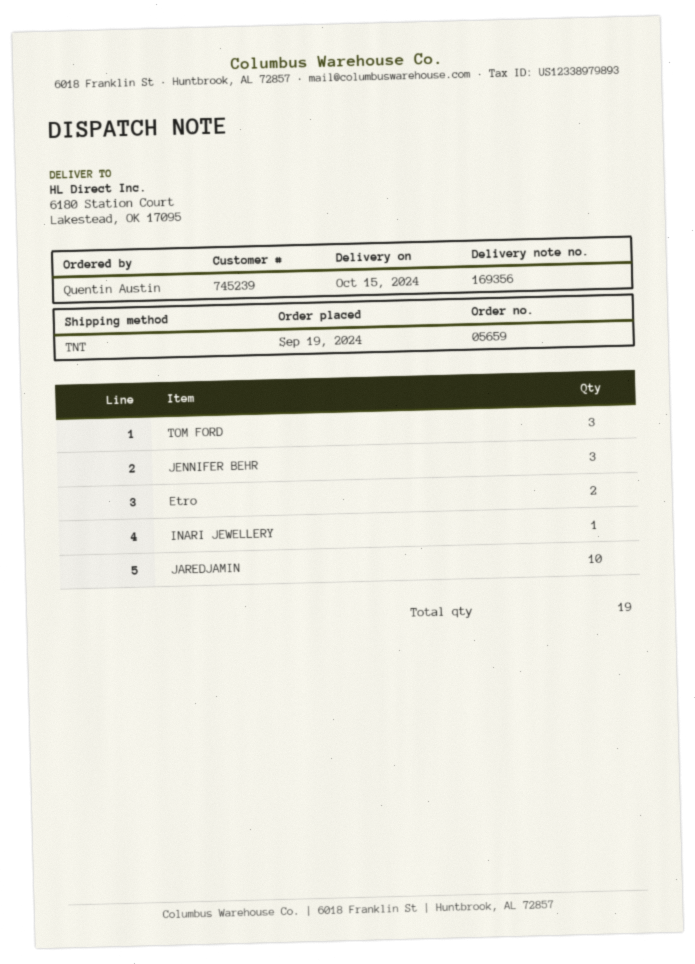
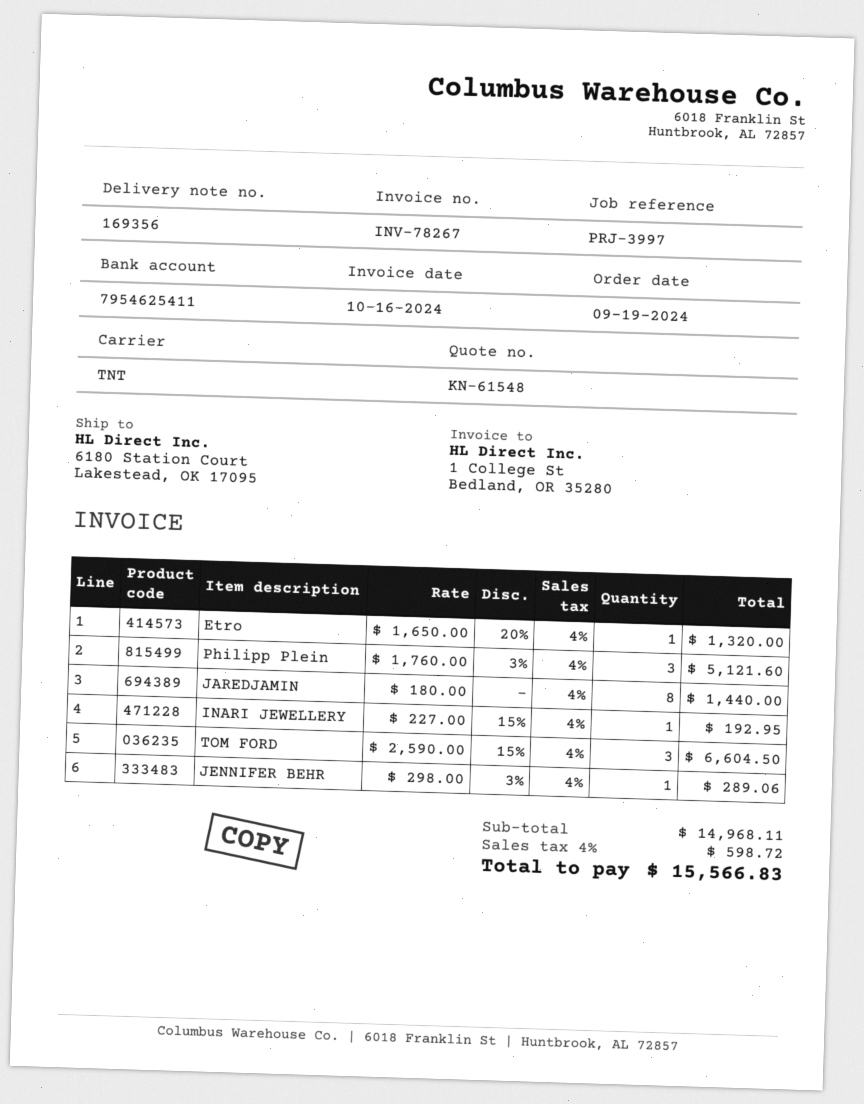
JENNIFER BEHR: 3 -> 1
Etro: 2 -> 1
JAREDJAMIN: 10 -> 8
Philipp Plein: none -> 3

